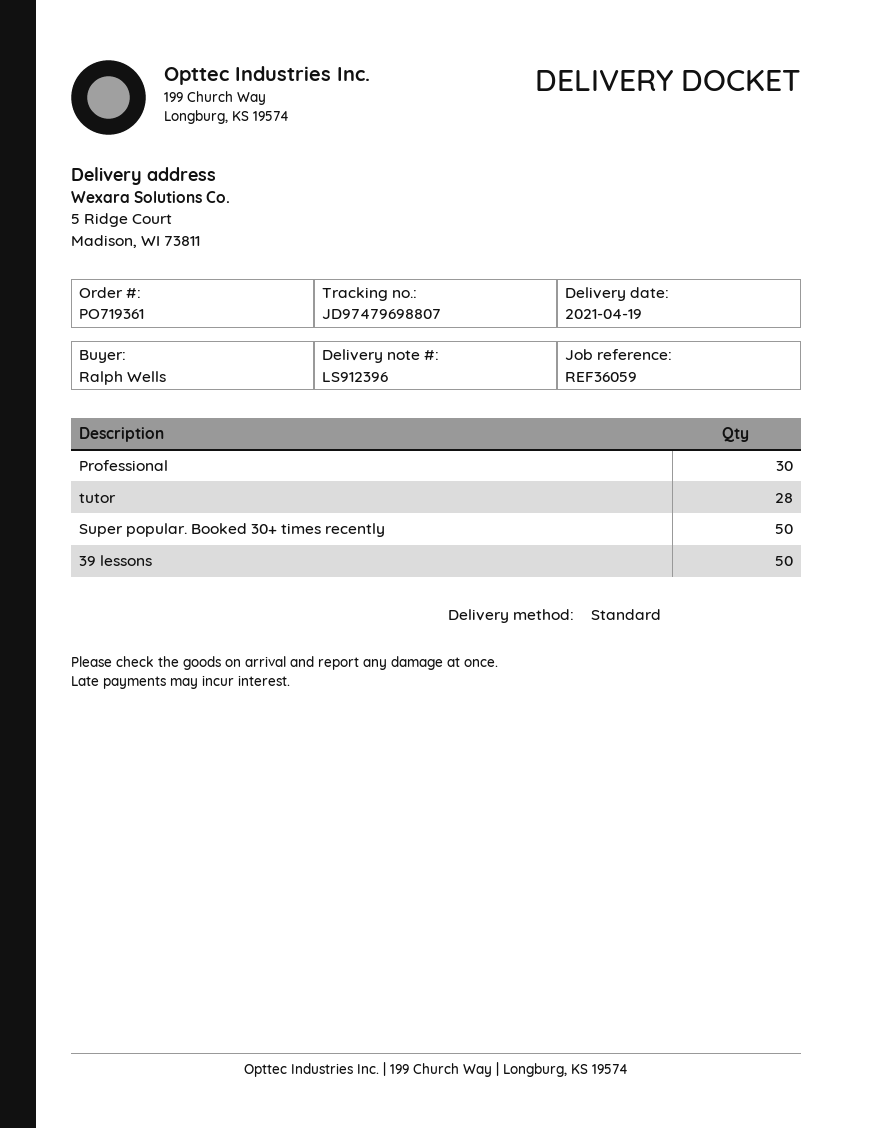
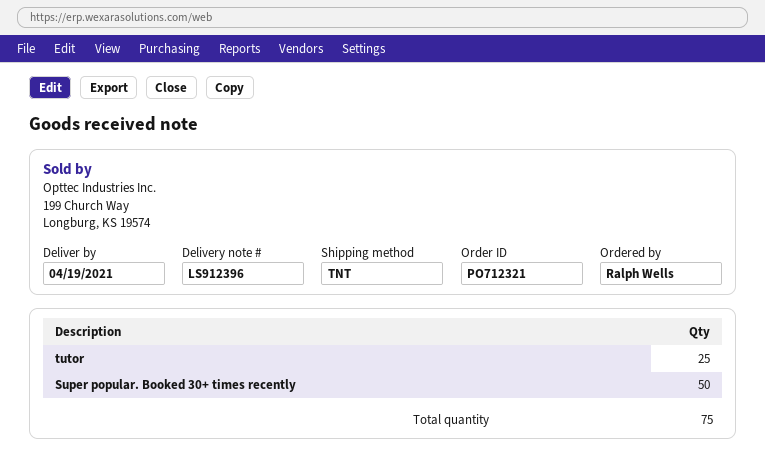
order number: PO719361 -> PO712321
shipping method: standard -> TNT
Professional: 30 -> none
tutor: 28 -> 25
39 lessons: 50 -> none

